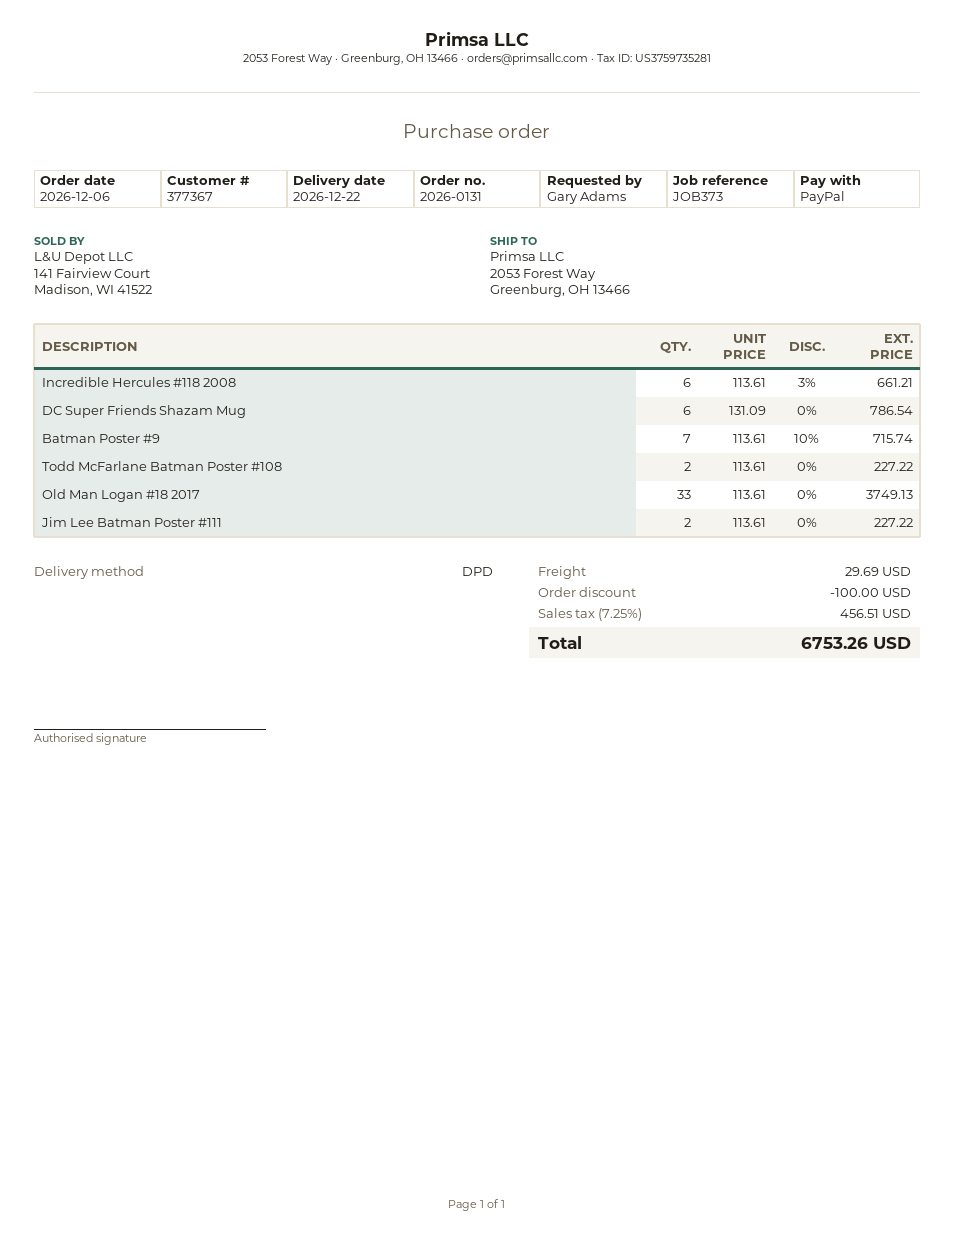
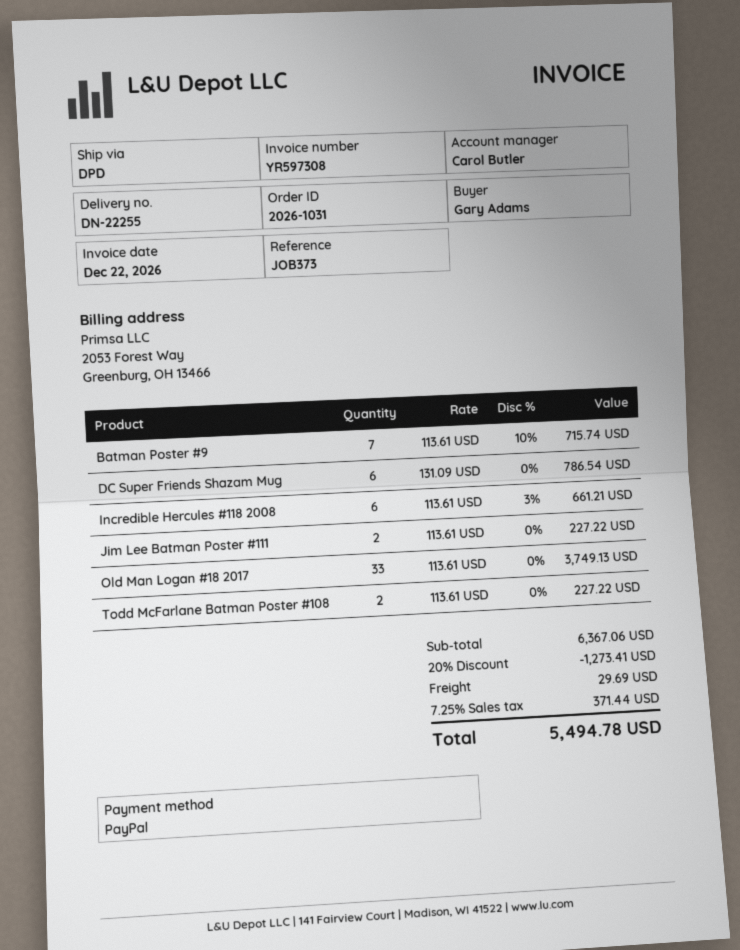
order number: 2026-0131 -> 2026-1031
discount: 100.00 -> 1273.41
tax: 7.25% = 456.51 -> 7.25% = 371.44
total: 6753.26 -> 5494.78

